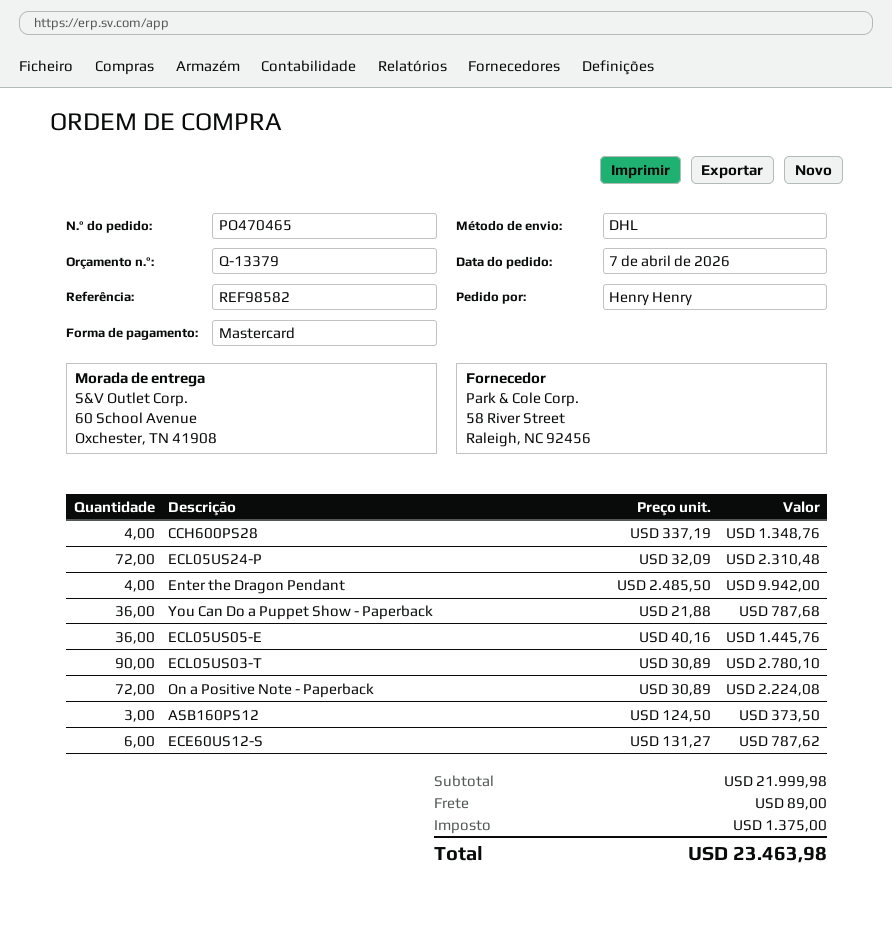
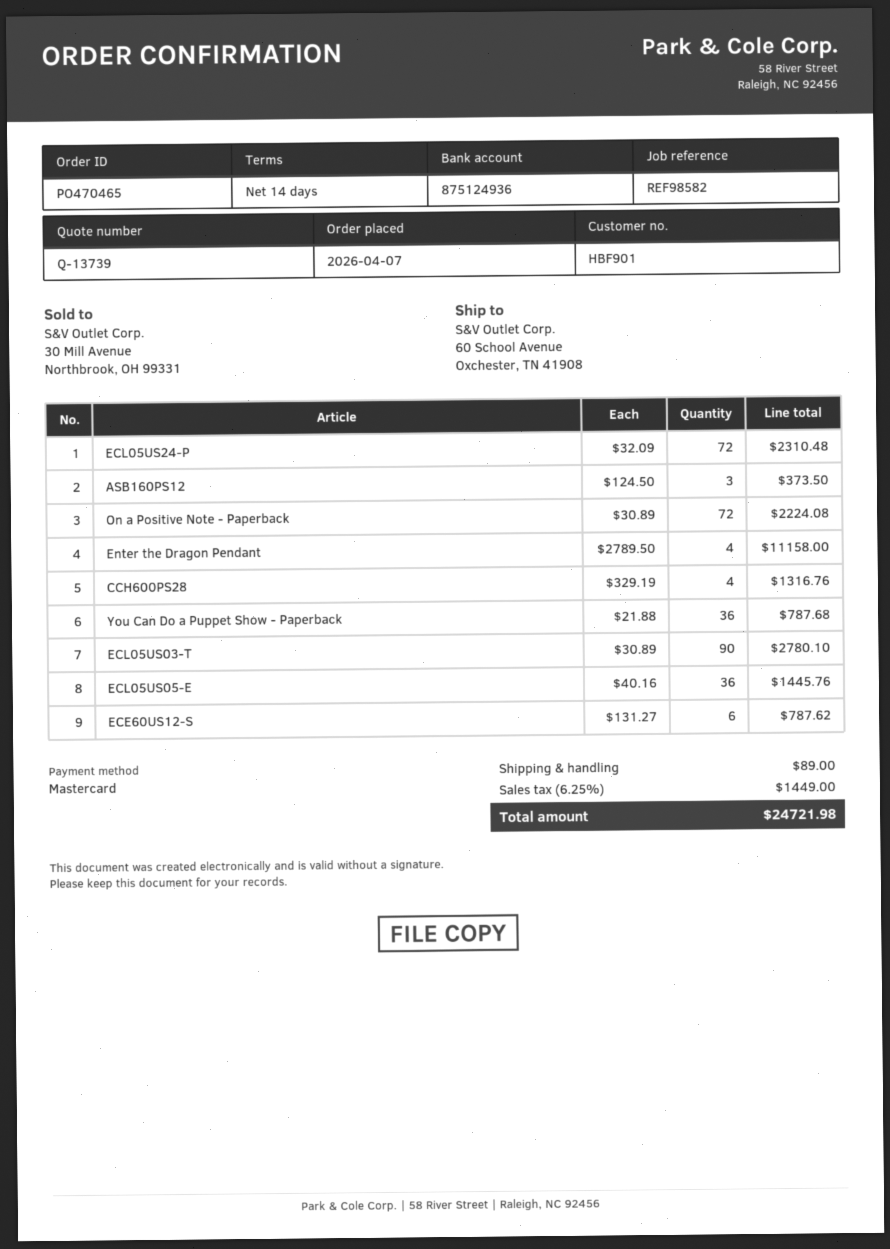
quote number: Q-13379 -> Q-13739
CCH600PS28: 4 x 337.19 = 1348.76 -> 4 x 329.19 = 1316.76
Enter the Dragon Pendant: 4 x 2485.50 = 9942.00 -> 4 x 2789.50 = 11158.00
tax: 1375.00 -> 1449.00
total: 23463.98 -> 24721.98

